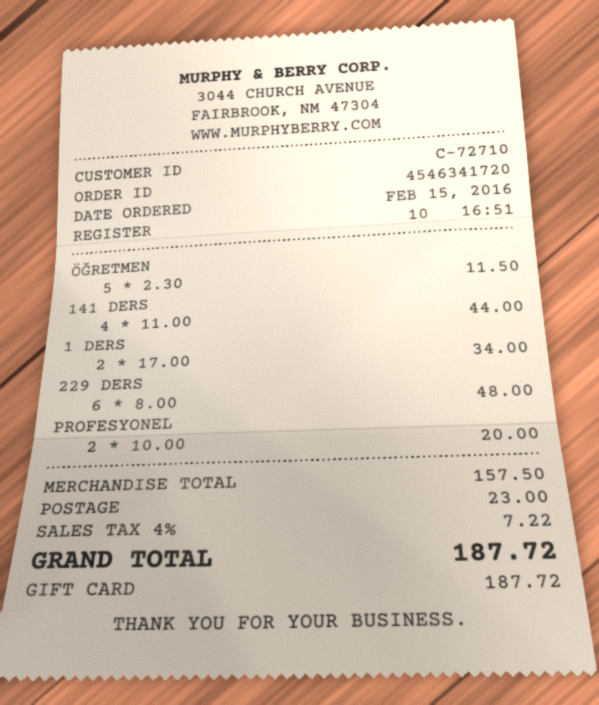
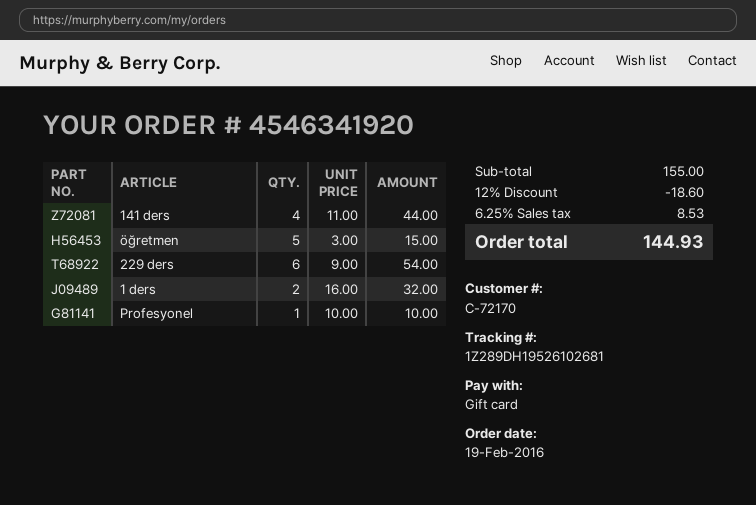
order number: 4546341720 -> 4546341920
order date: 2016-02-15 -> 2016-02-19
customer number: C-72710 -> C-72170
ÖĞRETMEN: 5 x 2.30 = 11.50 -> 5 x 3.00 = 15.00
1 DERS: 2 x 17.00 = 34.00 -> 2 x 16.00 = 32.00
229 DERS: 6 x 8.00 = 48.00 -> 6 x 9.00 = 54.00
PROFESYONEL: 2 x 10.00 = 20.00 -> 1 x 10.00 = 10.00
subtotal: 157.50 -> 155.00
discount: none -> 12% = 18.60
shipping: 23.00 -> none
tax: 4% = 7.22 -> 6.25% = 8.53
total: 187.72 -> 144.93

